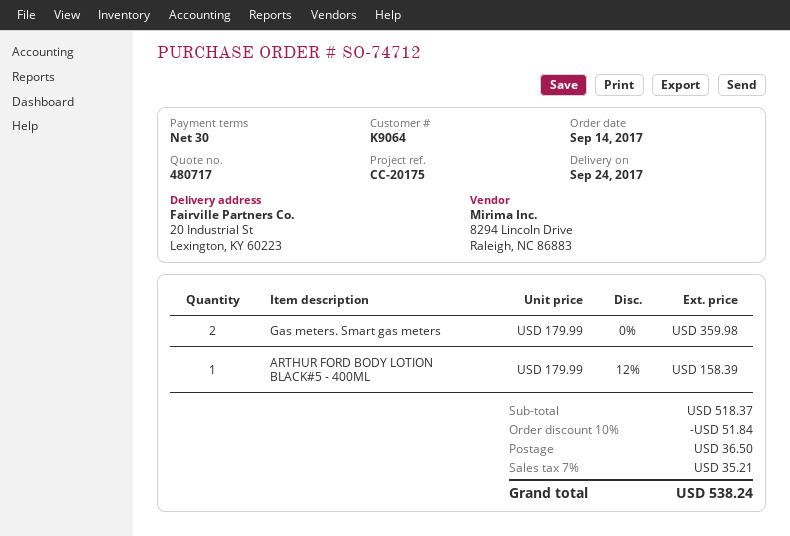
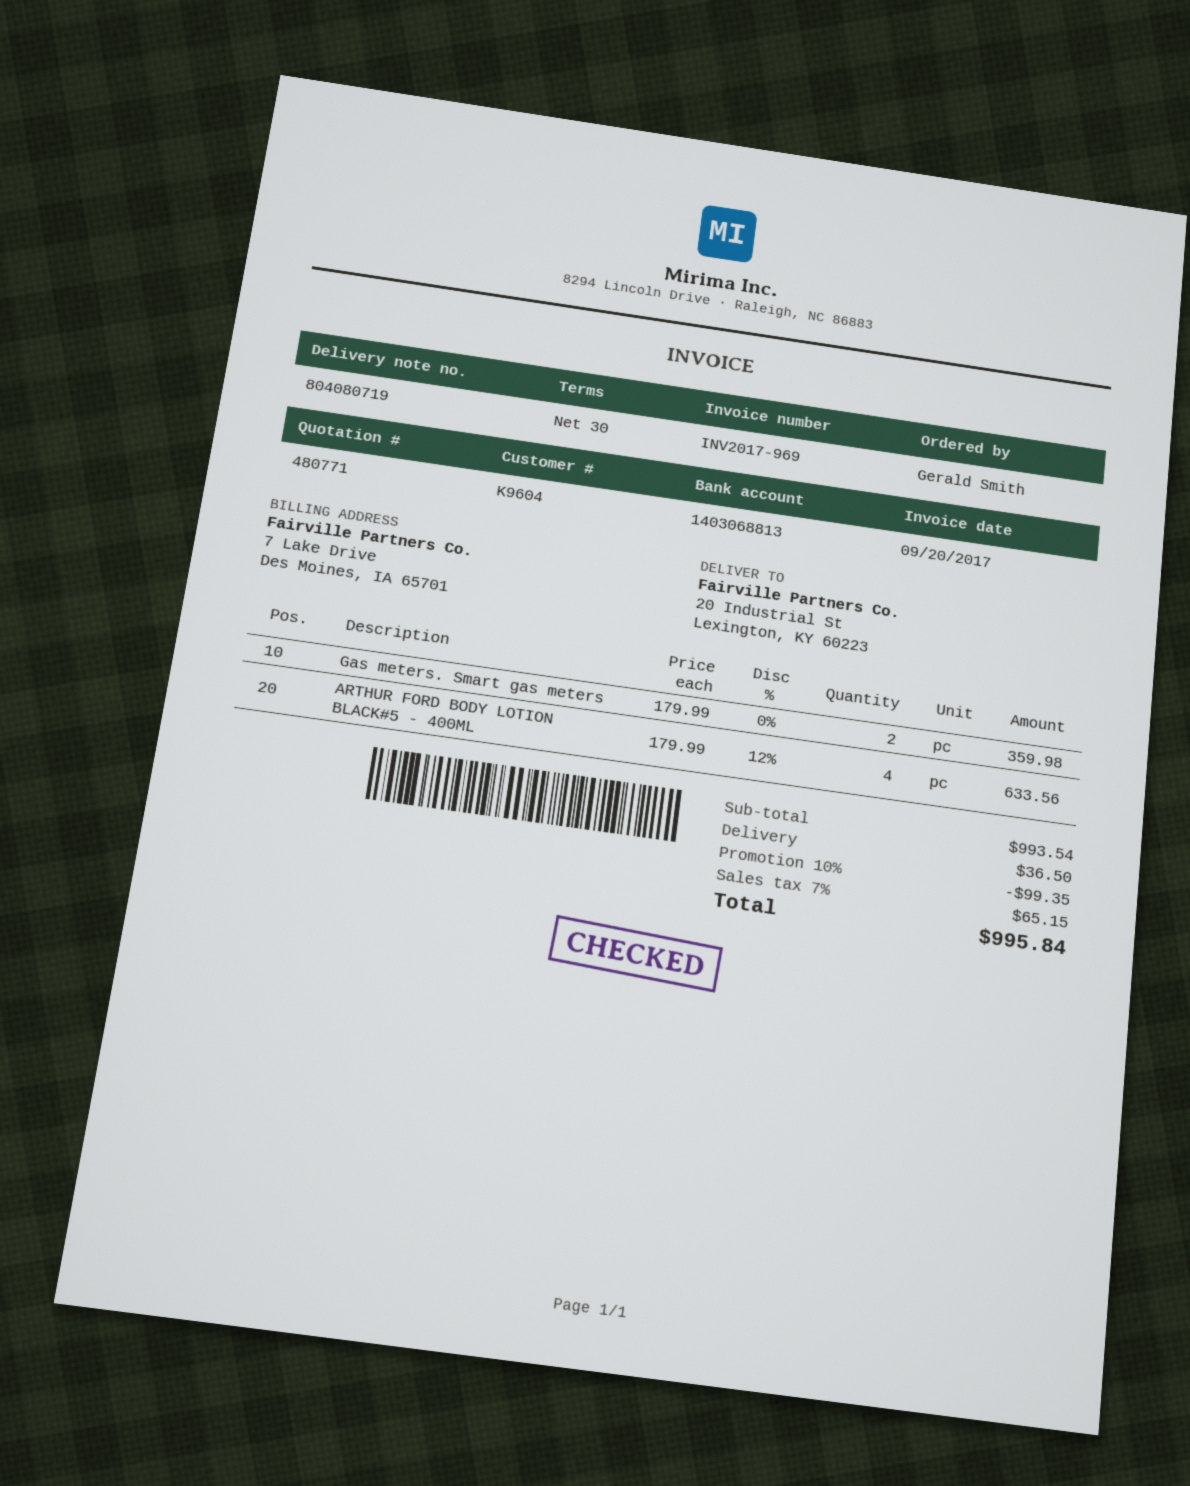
quote number: 480717 -> 480771
customer number: K9064 -> K9604
ARTHUR FORD BODY LOTION BLACK#5 - 400ML: 1 x 179.99 - 12% = 158.39 -> 4 x 179.99 - 12% = 633.56
subtotal: 518.37 -> 993.54
discount: 10% = 51.84 -> 10% = 99.35
tax: 7% = 35.21 -> 7% = 65.15
total: 538.24 -> 995.84

